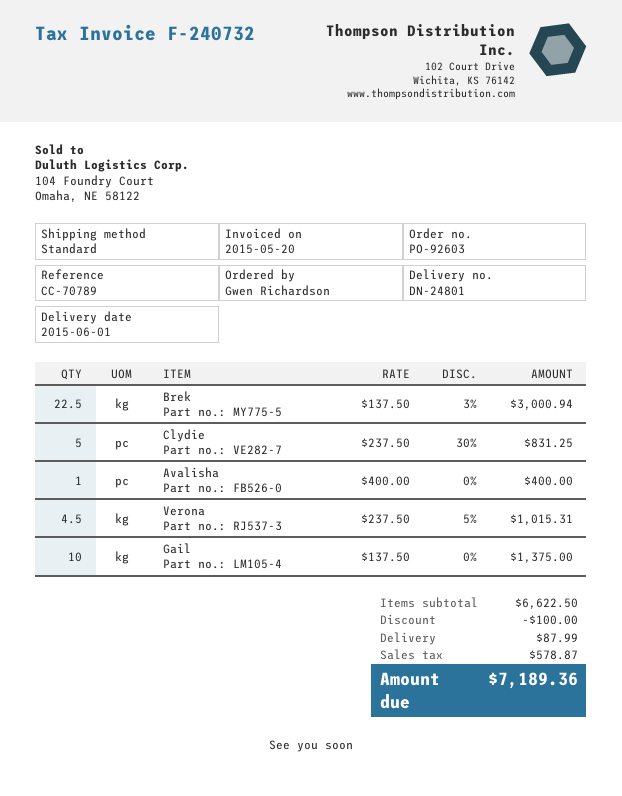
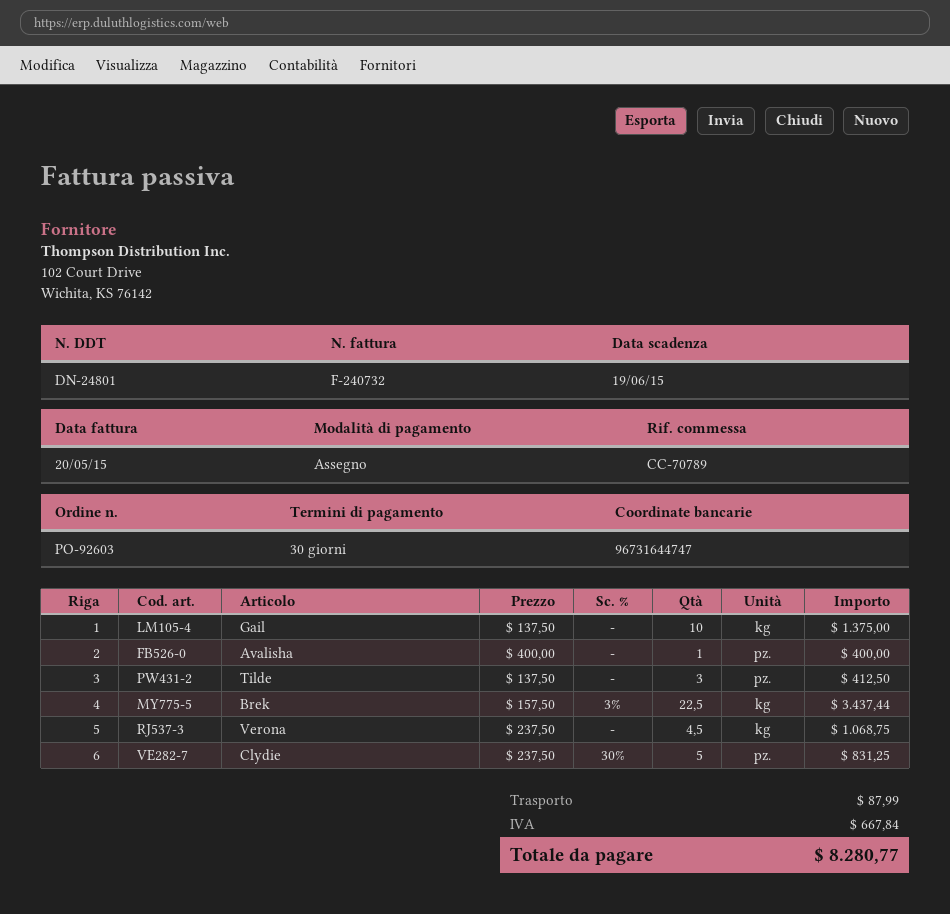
Brek: 22.5 x 137.50 - 3% = 3000.94 -> 22.5 x 157.50 - 3% = 3437.44
Verona: 4.5 x 237.50 - 5% = 1015.31 -> 4.5 x 237.50 = 1068.75
Tilde: none -> 3 x 137.50 = 412.50
discount: 100.00 -> none
tax: 578.87 -> 667.84
total: 7189.36 -> 8280.77

